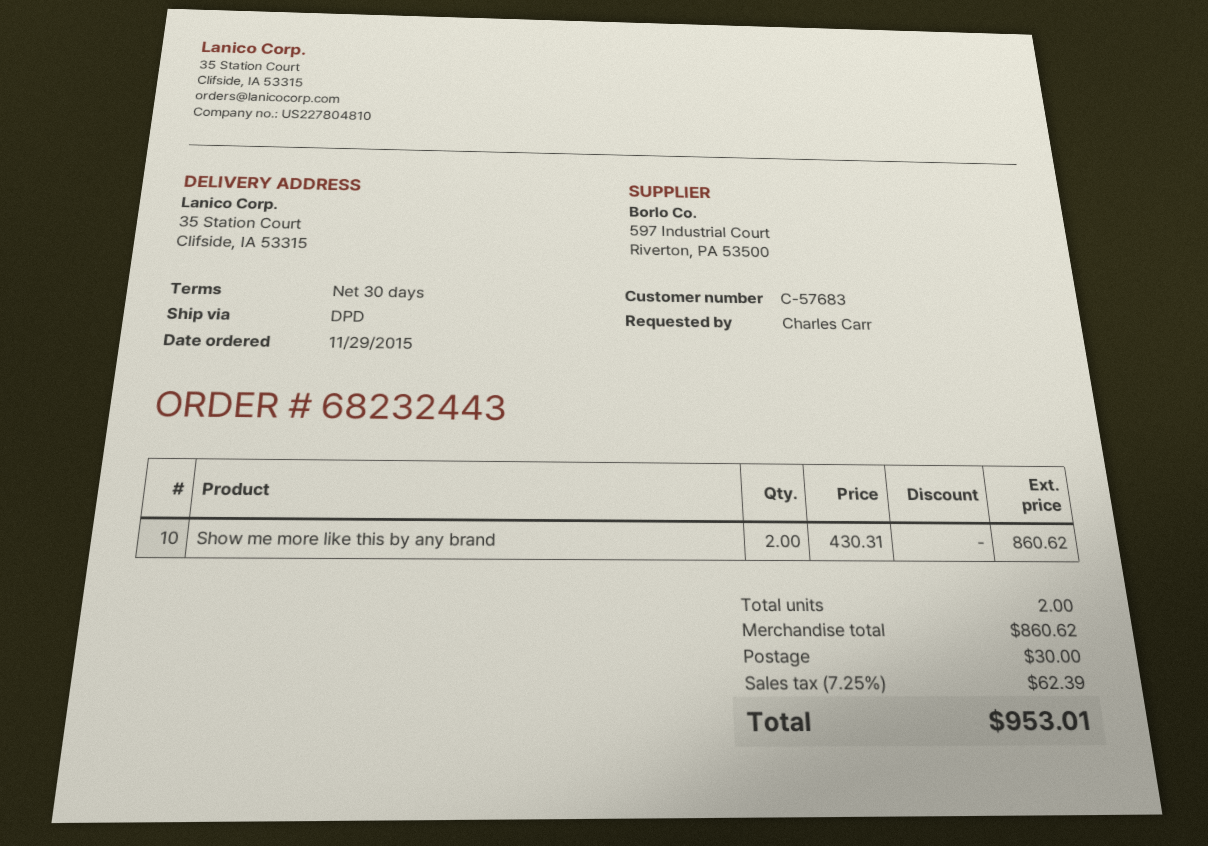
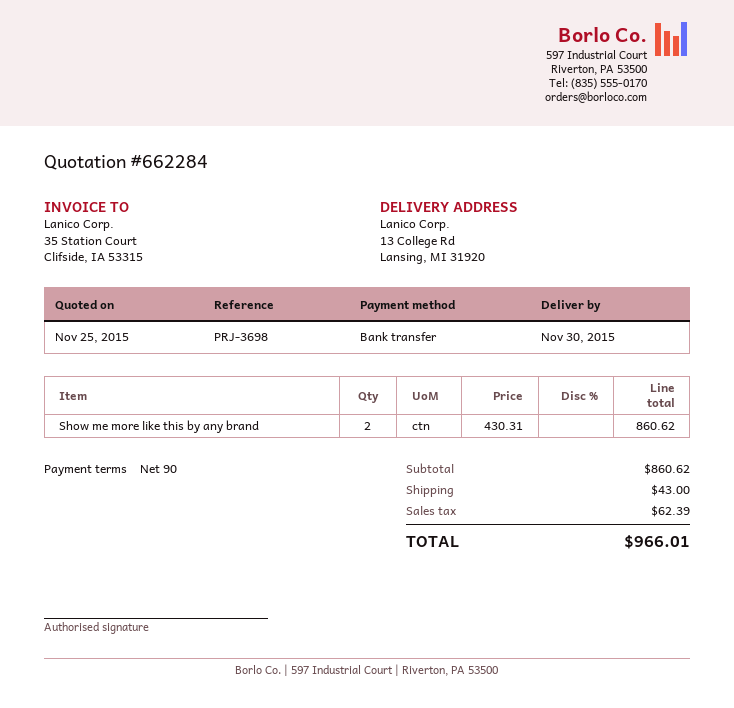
payment terms: 30 days -> 90 days
ship to: 35 Station Court, Clifside, IA 53315 -> 13 College Rd, Lansing, MI 31920
shipping: 30.00 -> 43.00
total: 953.01 -> 966.01

